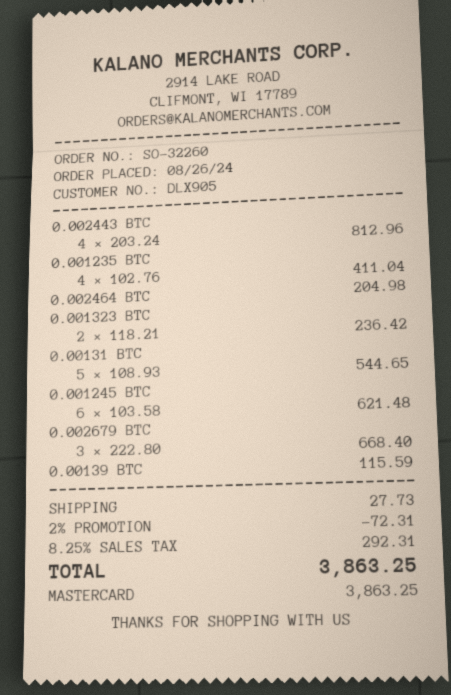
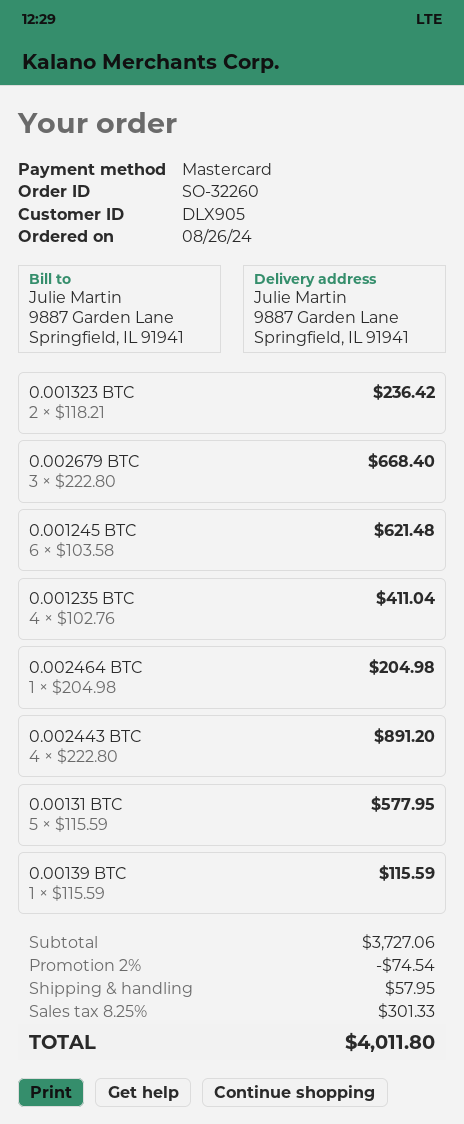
0.002443 BTC: 4 x 203.24 = 812.96 -> 4 x 222.80 = 891.20
0.00131 BTC: 5 x 108.93 = 544.65 -> 5 x 115.59 = 577.95
discount: 2% = 72.31 -> 2% = 74.54
shipping: 27.73 -> 57.95
tax: 8.25% = 292.31 -> 8.25% = 301.33
total: 3863.25 -> 4011.80

